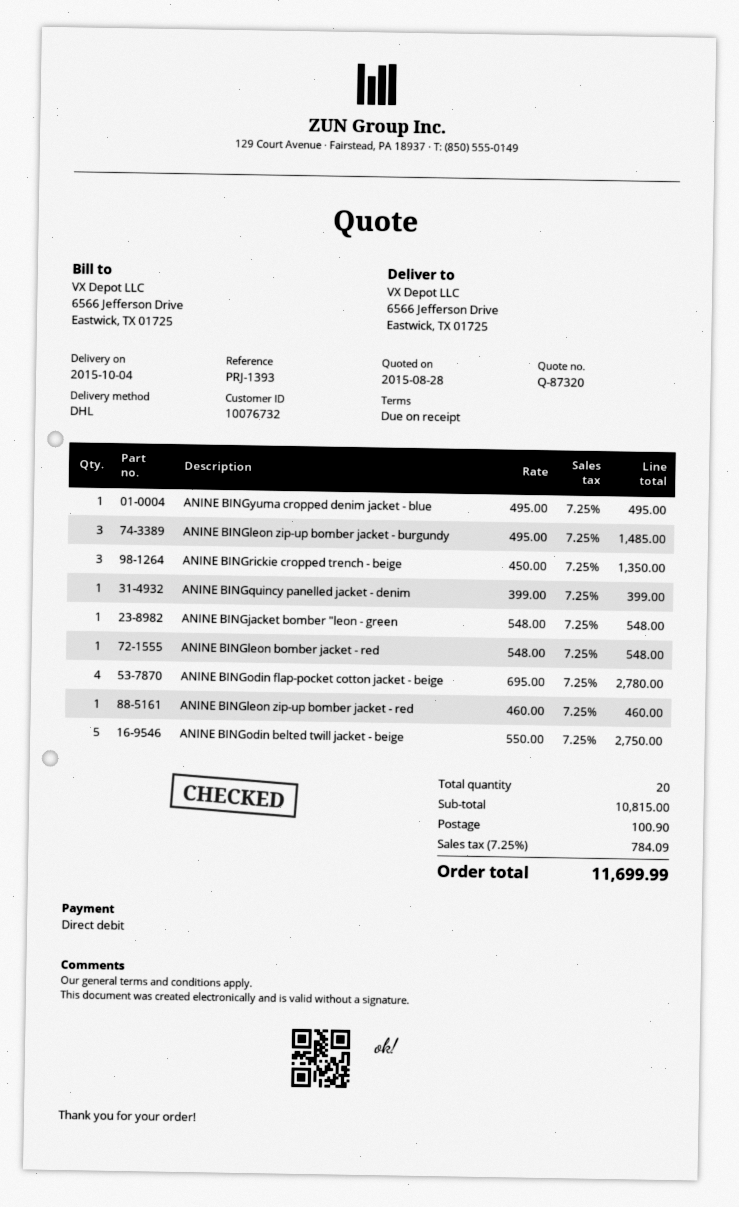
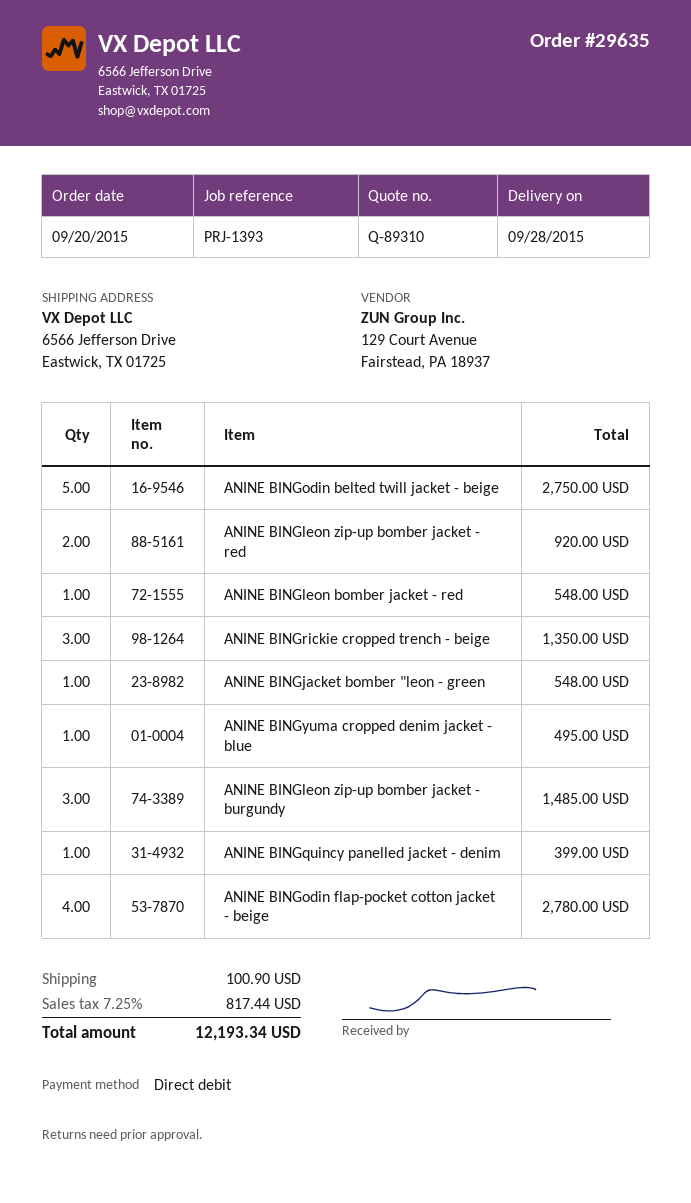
quote number: Q-87320 -> Q-89310
delivery date: 2015-10-04 -> 2015-09-28
ANINE BINGleon zip-up bomber jacket - red: 1 for 460.00 -> 2 for 920.00
tax: 7.25% = 784.09 -> 7.25% = 817.44
total: 11699.99 -> 12193.34

